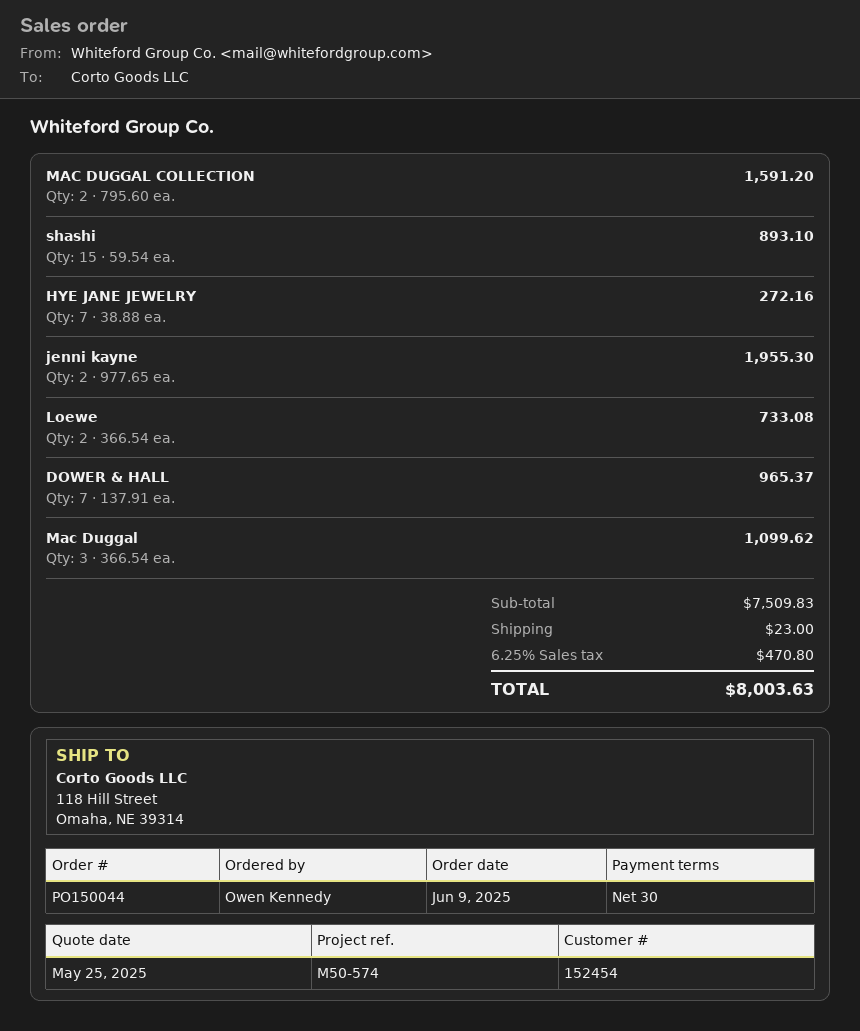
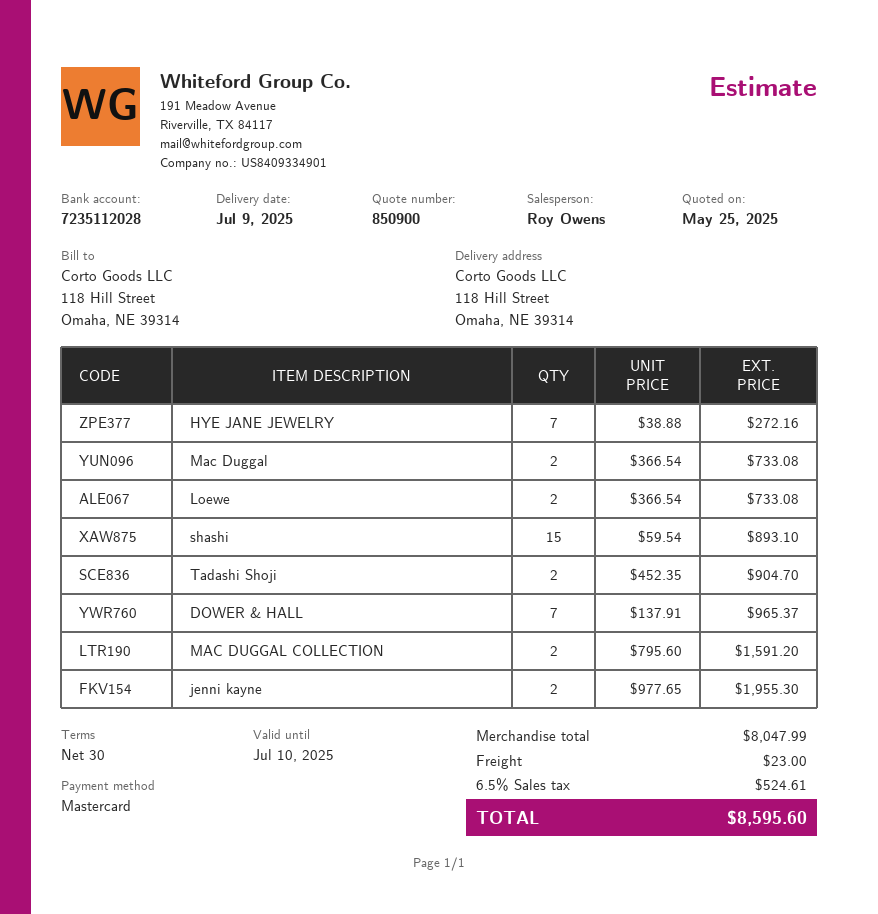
Mac Duggal: 3 x 366.54 = 1099.62 -> 2 x 366.54 = 733.08
Tadashi Shoji: none -> 2 x 452.35 = 904.70
subtotal: 7509.83 -> 8047.99
tax: 6.25% = 470.80 -> 6.5% = 524.61
total: 8003.63 -> 8595.60

